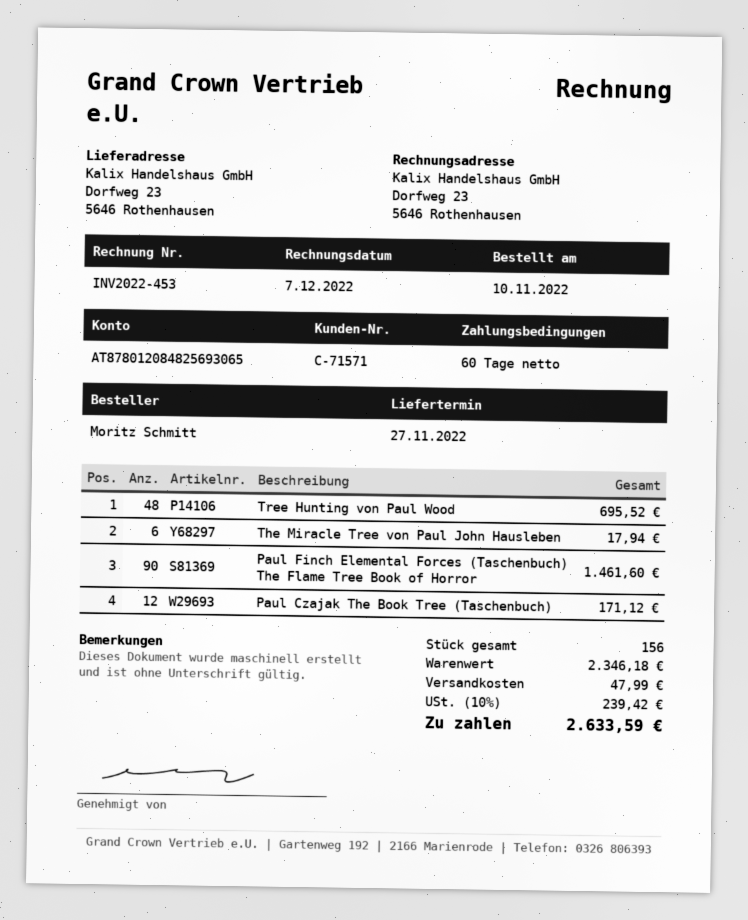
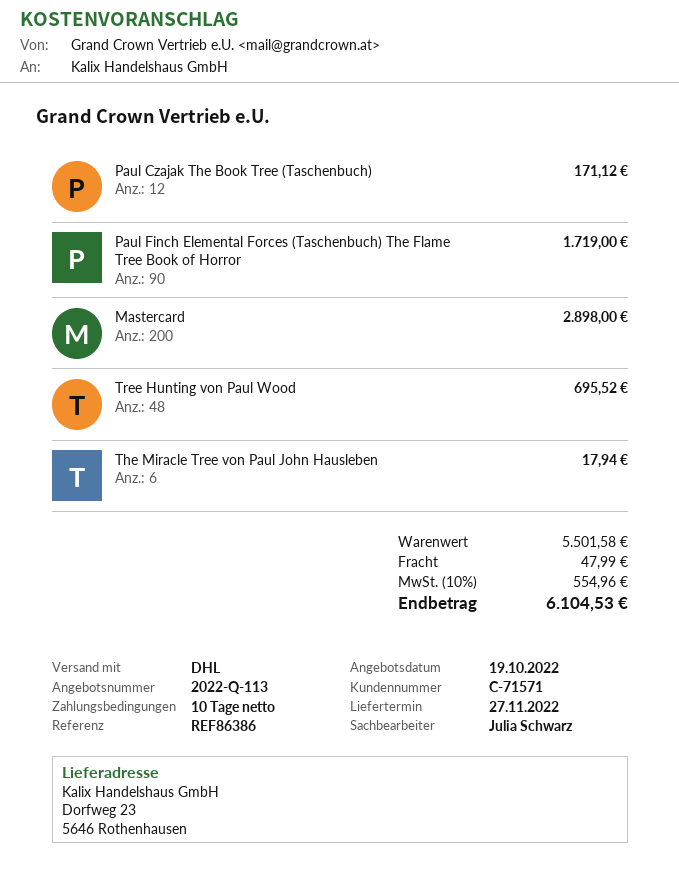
payment terms: 60 days -> 10 days
Paul Finch Elemental Forces (Taschenbuch) The Flame Tree Book of Horror: 90 for 1461.60 -> 90 for 1719.00
Mastercard: none -> 200 for 2898.00
subtotal: 2346.18 -> 5501.58
tax: 10% = 239.42 -> 10% = 554.96
total: 2633.59 -> 6104.53

